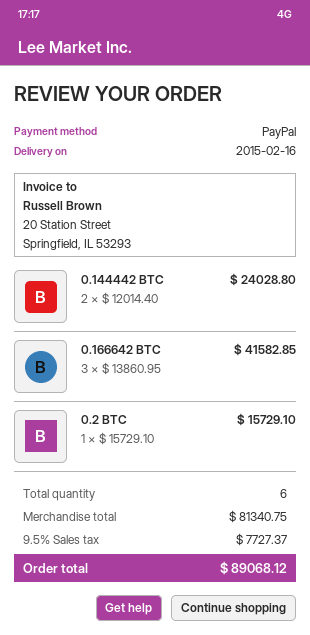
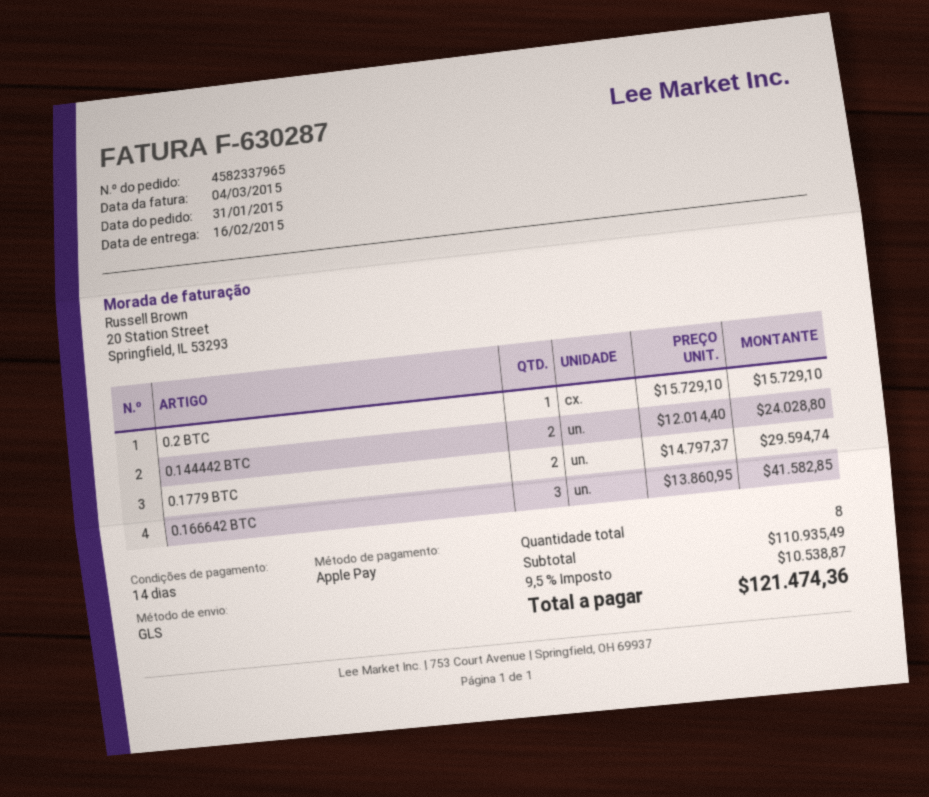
payment method: PayPal -> Apple Pay
0.1779 BTC: none -> 2 x 14797.37 = 29594.74
total quantity: 6 -> 8
subtotal: 81340.75 -> 110935.49
tax: 9.5% = 7727.37 -> 9.5% = 10538.87
total: 89068.12 -> 121474.36

